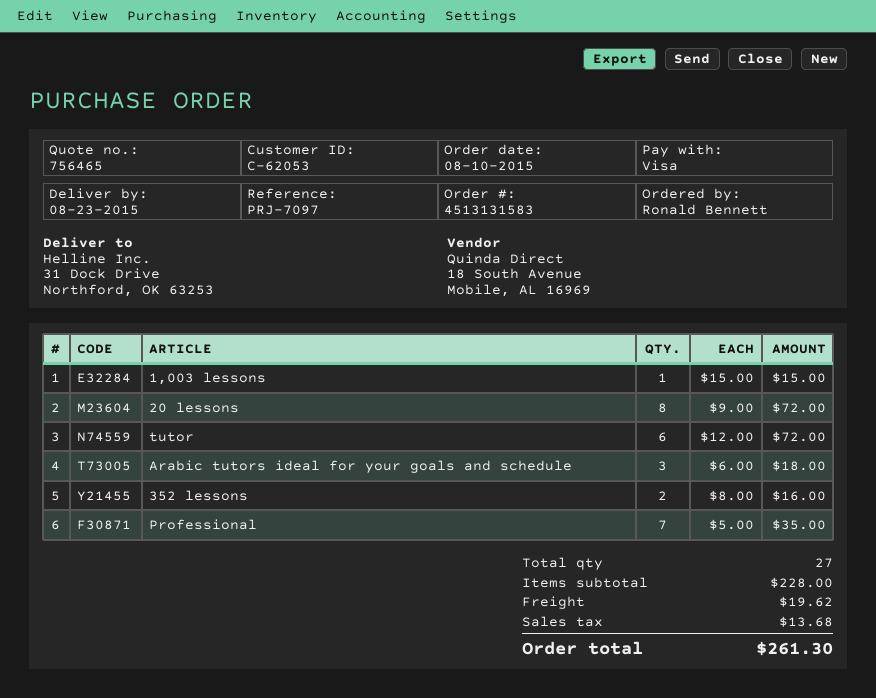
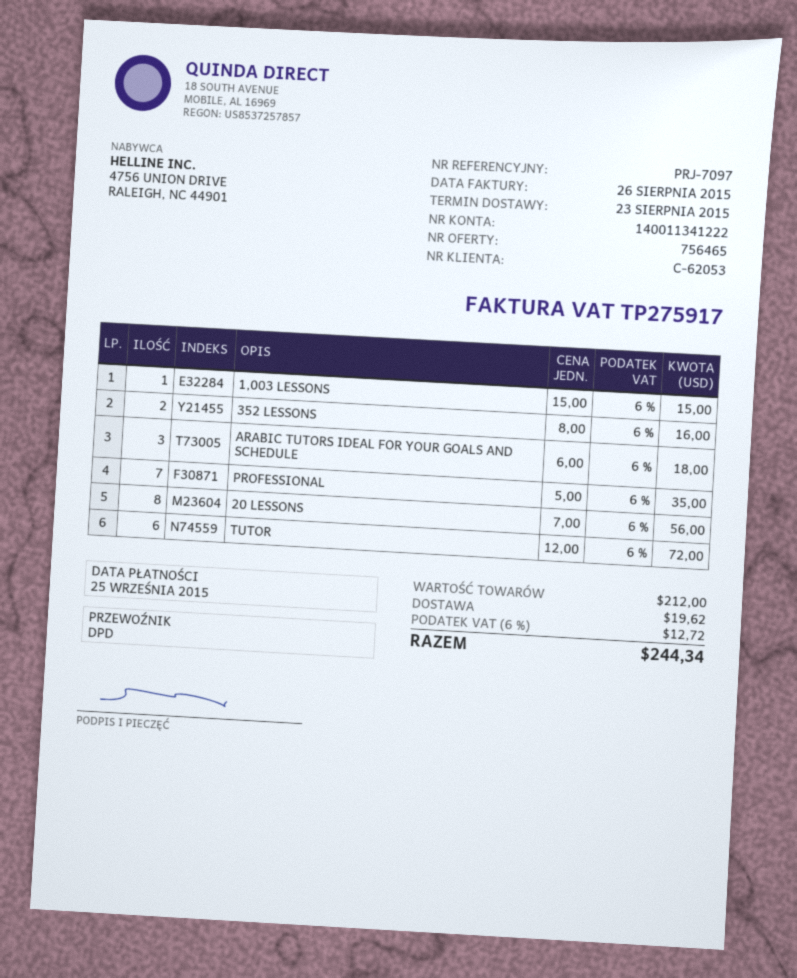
20 lessons: 8 x 9.00 = 72.00 -> 8 x 7.00 = 56.00
subtotal: 228.00 -> 212.00
tax: 13.68 -> 12.72
total: 261.30 -> 244.34

